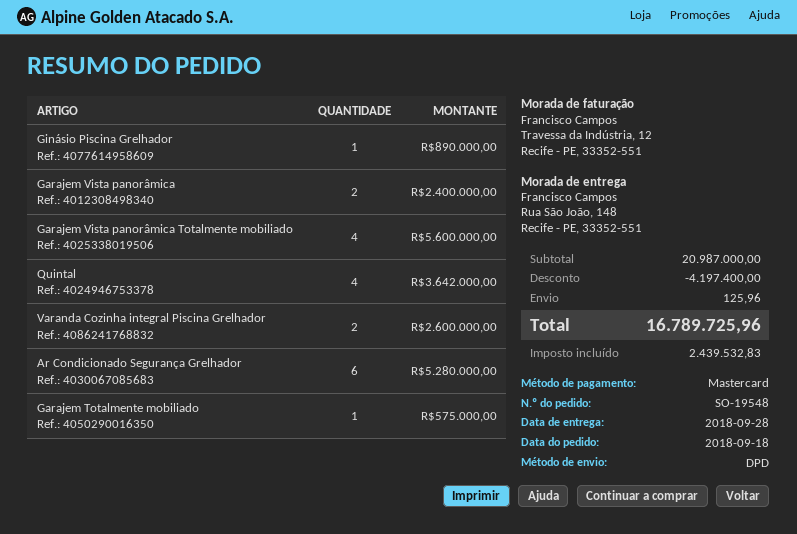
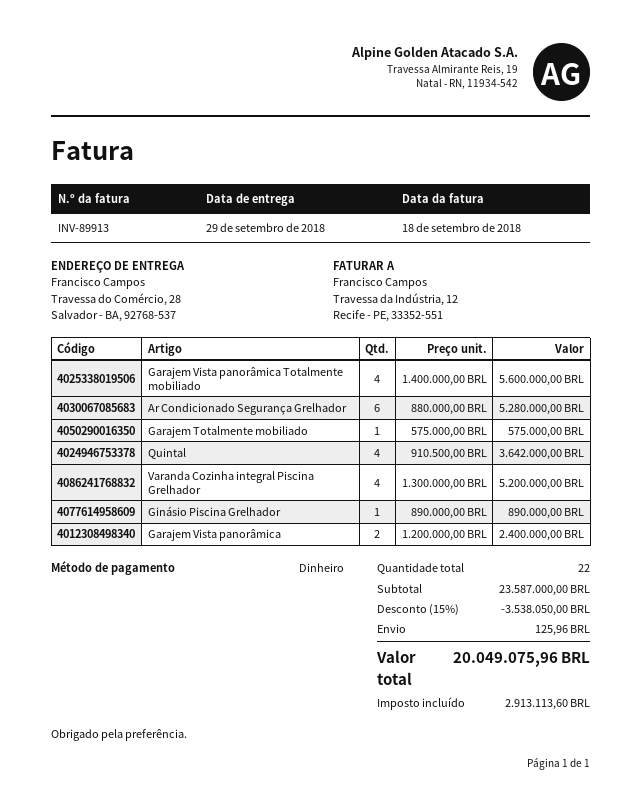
delivery date: 2018-09-28 -> 2018-09-29
payment method: Mastercard -> cash
ship to: Rua São João, 148, Recife - PE, 33352-551 -> Travessa do Comércio, 28, Salvador - BA, 92768-537
Varanda Cozinha integral Piscina Grelhador: 2 for 2600000.00 -> 4 for 5200000.00
subtotal: 20987000.00 -> 23587000.00
discount: 4197400.00 -> 3538050.00
tax: 2439532.83 -> 2913113.60
total: 16789725.96 -> 20049075.96

